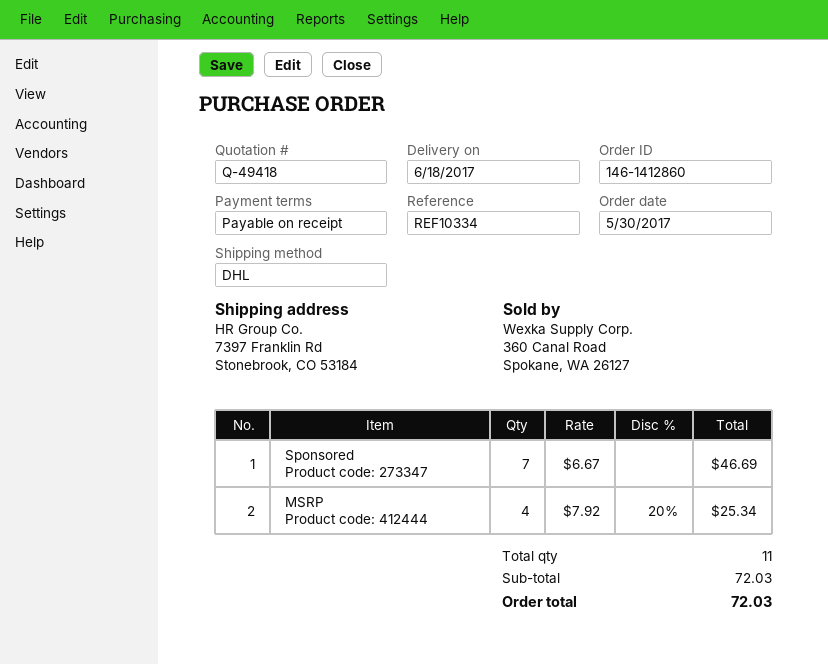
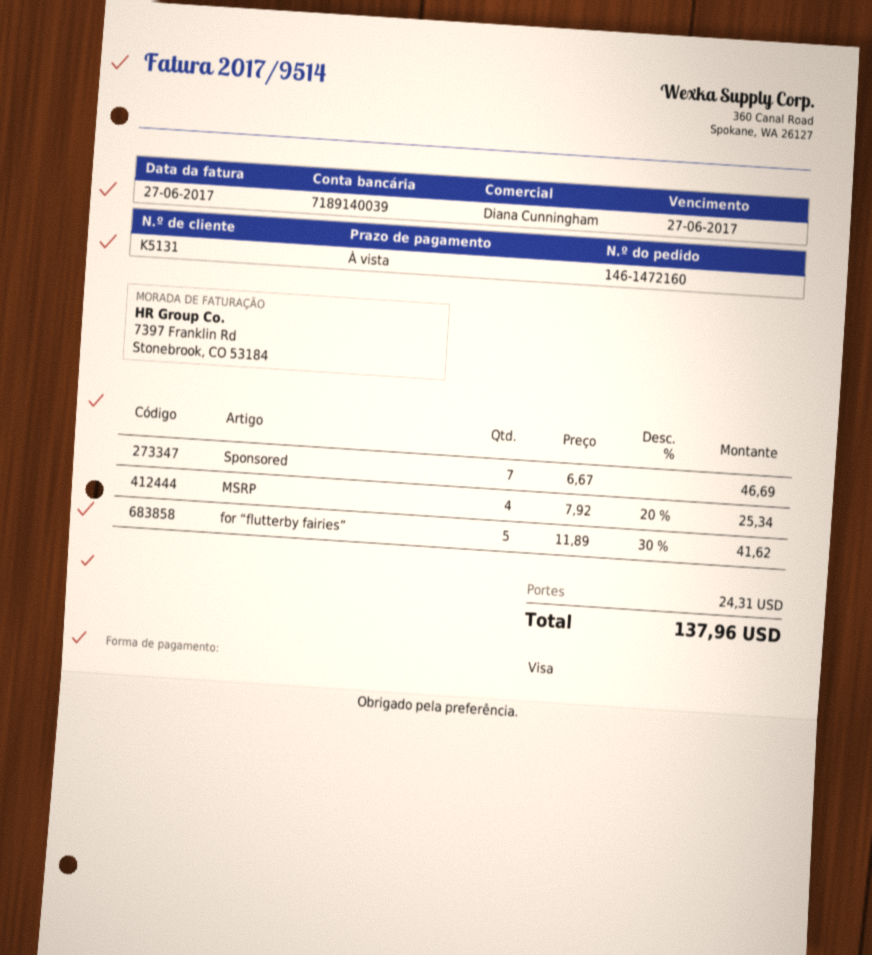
order number: 146-1412860 -> 146-1472160
for “flutterby fairies”: none -> 5 x 11.89 - 30% = 41.62
shipping: none -> 24.31
total: 72.03 -> 137.96

